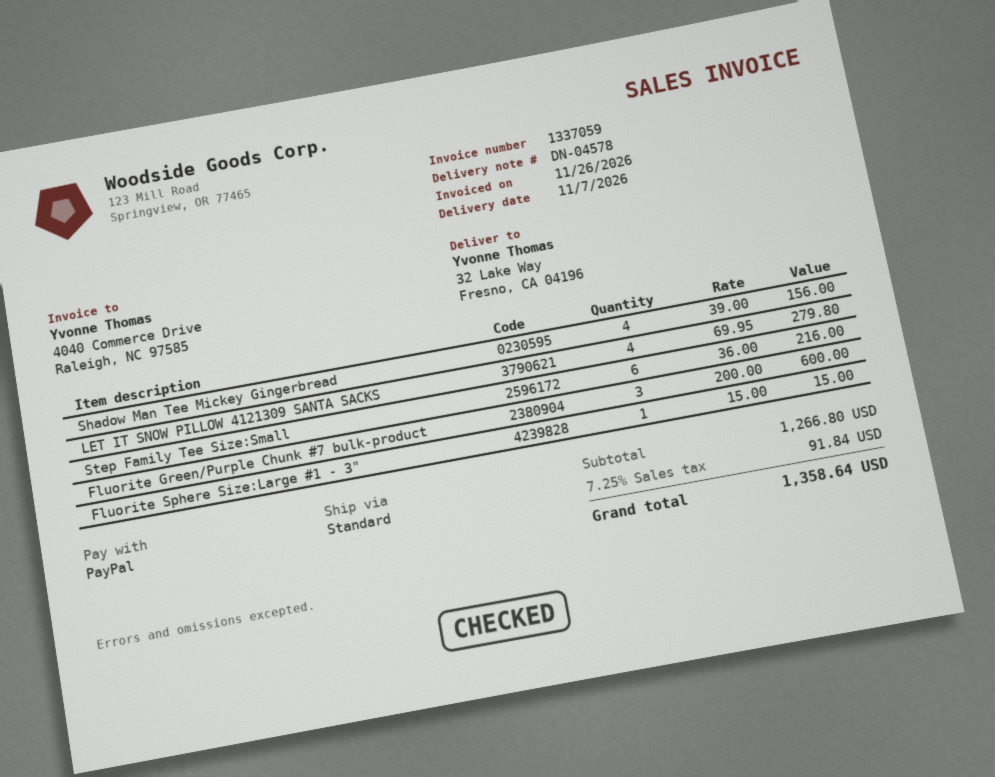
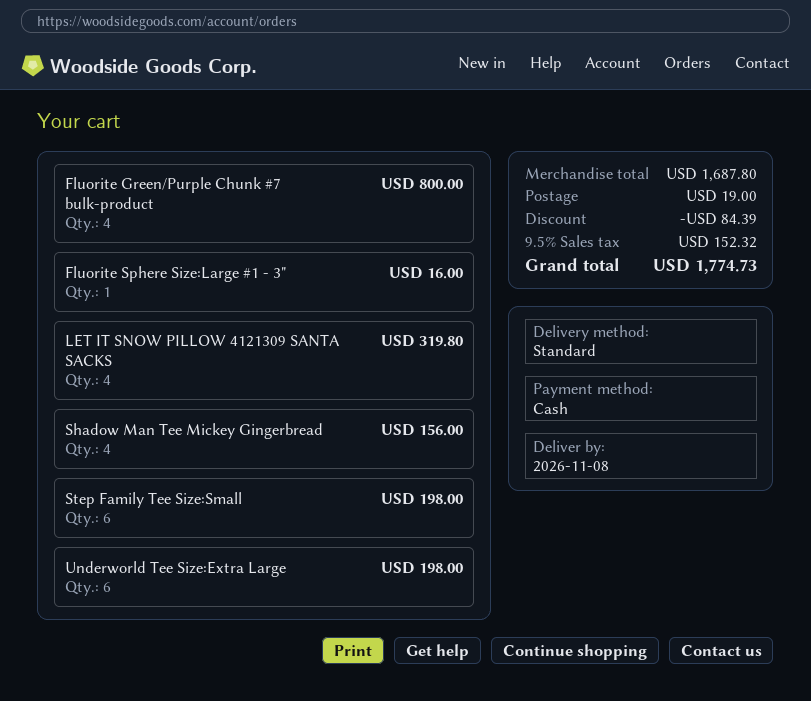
delivery date: 2026-11-07 -> 2026-11-08
payment method: PayPal -> cash
LET IT SNOW PILLOW 4121309 SANTA SACKS: 4 for 279.80 -> 4 for 319.80
Step Family Tee Size:Small: 6 for 216.00 -> 6 for 198.00
Fluorite Green/Purple Chunk #7 bulk-product: 3 for 600.00 -> 4 for 800.00
Fluorite Sphere Size:Large #1 - 3": 1 for 15.00 -> 1 for 16.00
Underworld Tee Size:Extra Large: none -> 6 for 198.00
subtotal: 1266.80 -> 1687.80
discount: none -> 84.39
shipping: none -> 19.00
tax: 7.25% = 91.84 -> 9.5% = 152.32
total: 1358.64 -> 1774.73

